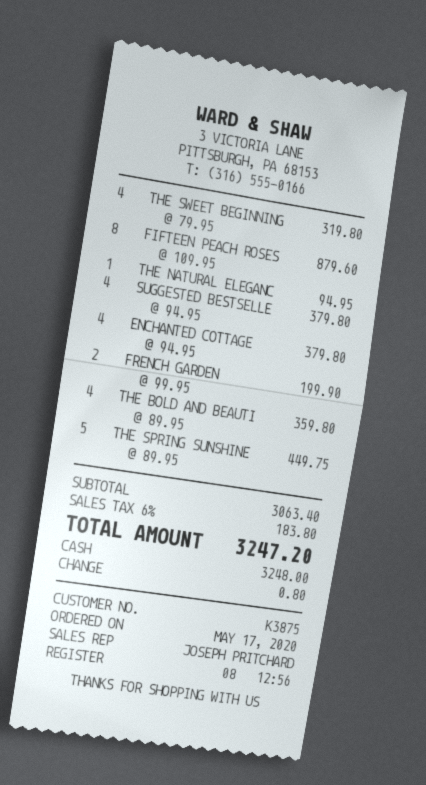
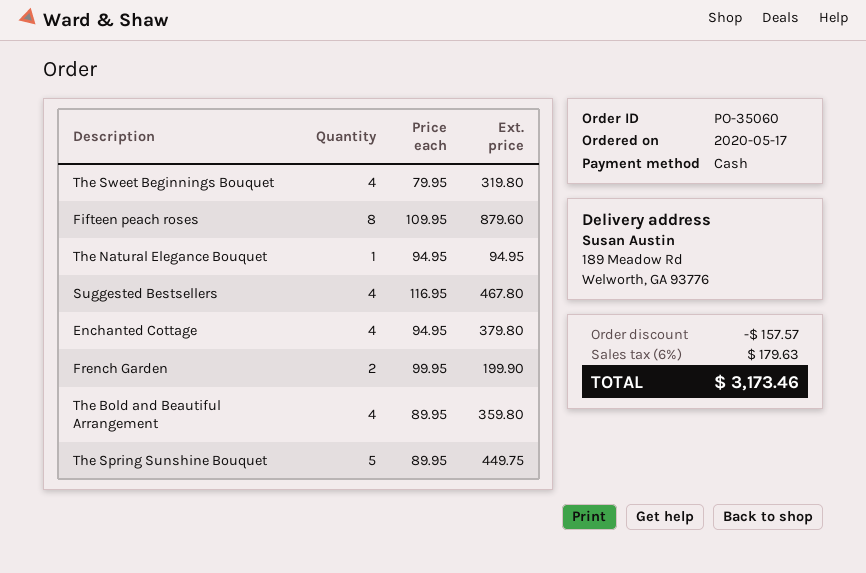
SUGGESTED BESTSELLE: 4 x 94.95 = 379.80 -> 4 x 116.95 = 467.80
discount: none -> 157.57
tax: 6% = 183.80 -> 6% = 179.63
total: 3247.20 -> 3173.46

